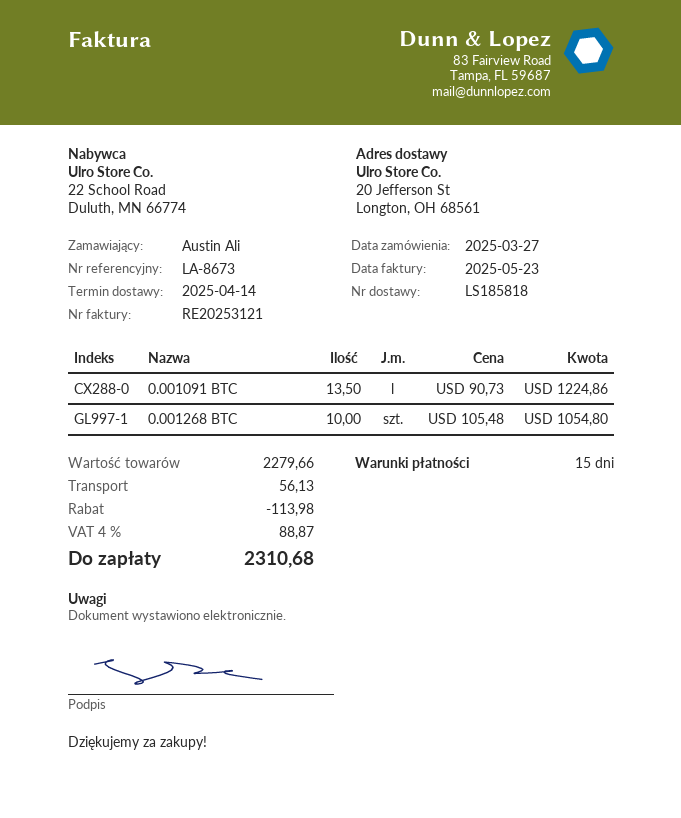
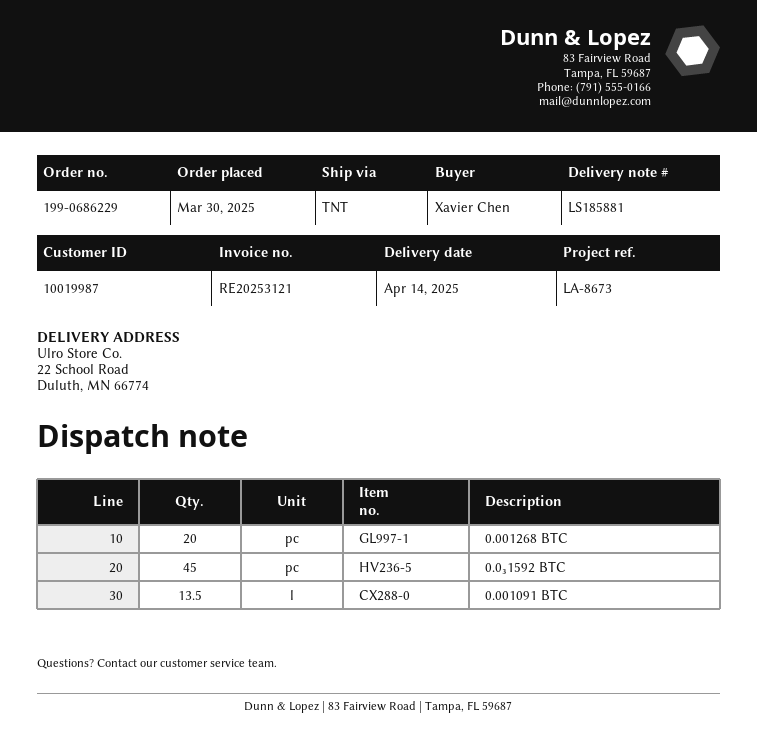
order date: 2025-03-27 -> 2025-03-30
delivery note number: LS185818 -> LS185881
ordered by: Austin Ali -> Xavier Chen
ship to: 20 Jefferson St, Longton, OH 68561 -> 22 School Road, Duluth, MN 66774
0.001268 BTC: 10 -> 20
0.0₃1592 BTC: none -> 45

